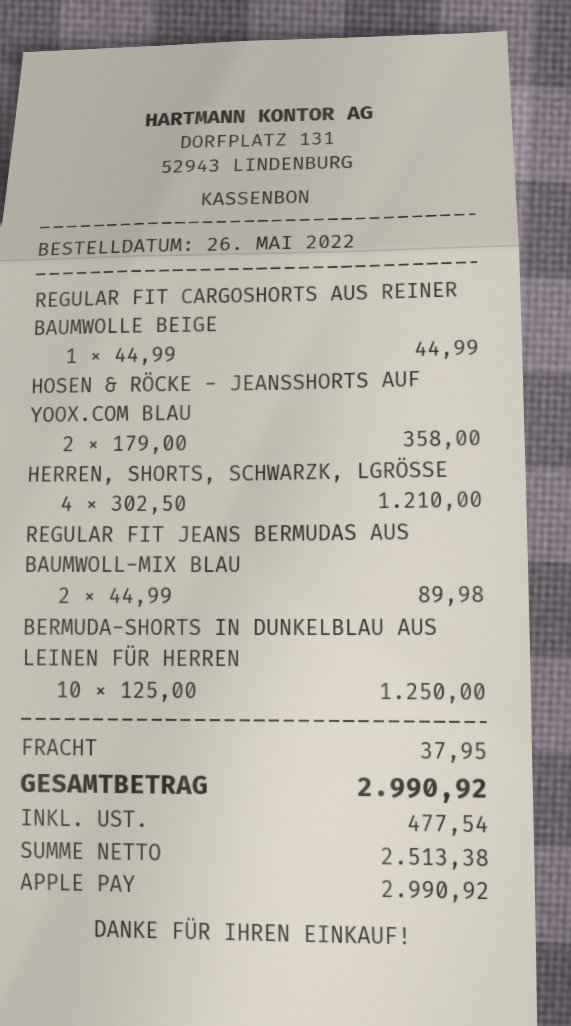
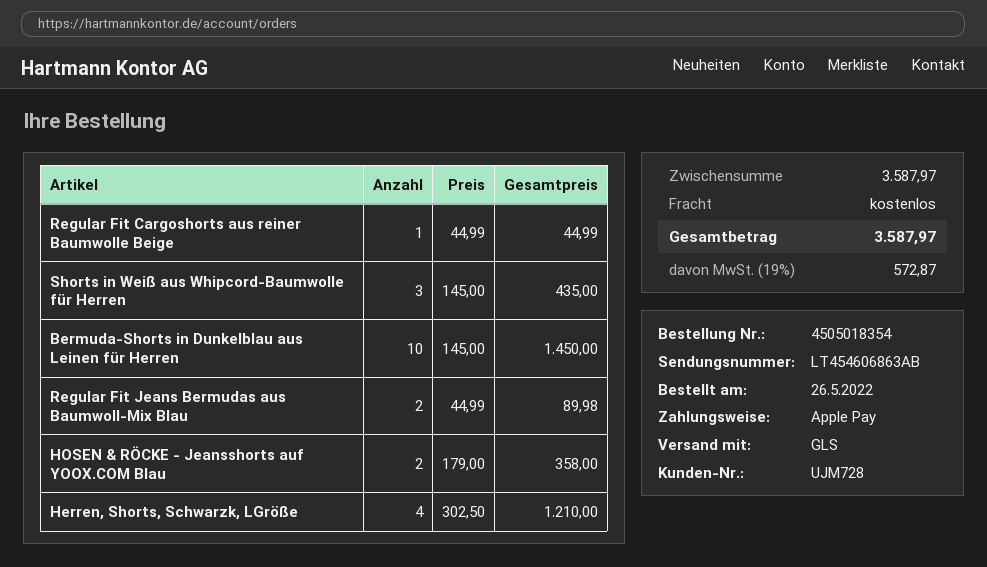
BERMUDA-SHORTS IN DUNKELBLAU AUS LEINEN FÜR HERREN: 10 x 125.00 = 1250.00 -> 10 x 145.00 = 1450.00
Shorts in Weiß aus Whipcord-Baumwolle für Herren: none -> 3 x 145.00 = 435.00
shipping: 37.95 -> 0.00
tax: 477.54 -> 572.87
total: 2990.92 -> 3587.97

